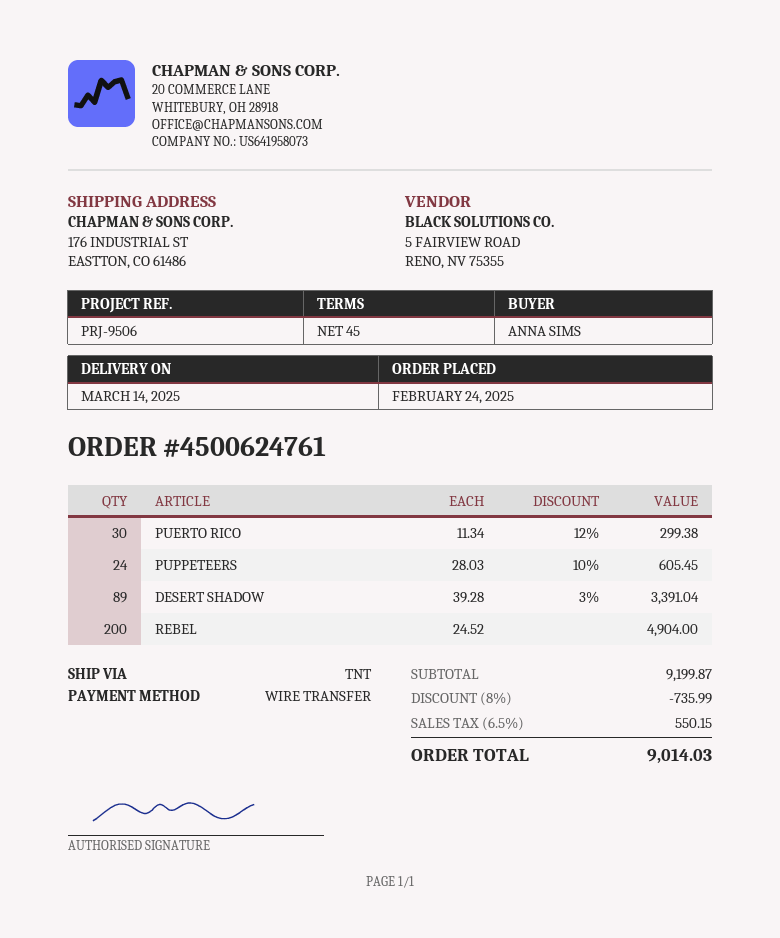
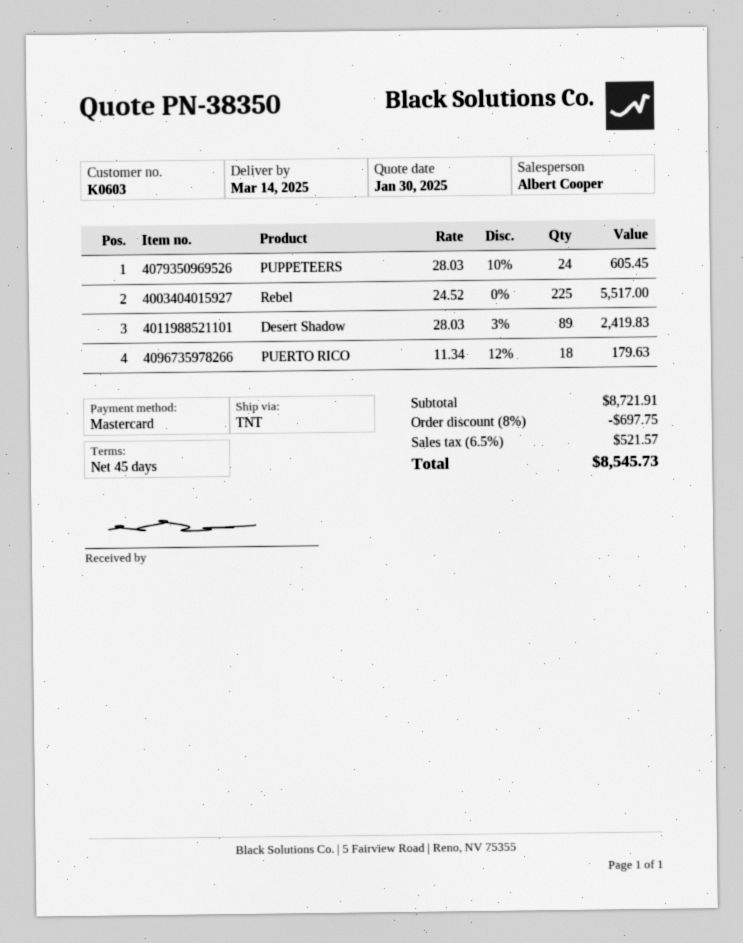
payment method: bank transfer -> Mastercard
PUERTO RICO: 30 x 11.34 - 12% = 299.38 -> 18 x 11.34 - 12% = 179.63
DESERT SHADOW: 89 x 39.28 - 3% = 3391.04 -> 89 x 28.03 - 3% = 2419.83
REBEL: 200 x 24.52 = 4904.00 -> 225 x 24.52 = 5517.00
subtotal: 9199.87 -> 8721.91
discount: 8% = 735.99 -> 8% = 697.75
tax: 6.5% = 550.15 -> 6.5% = 521.57
total: 9014.03 -> 8545.73

